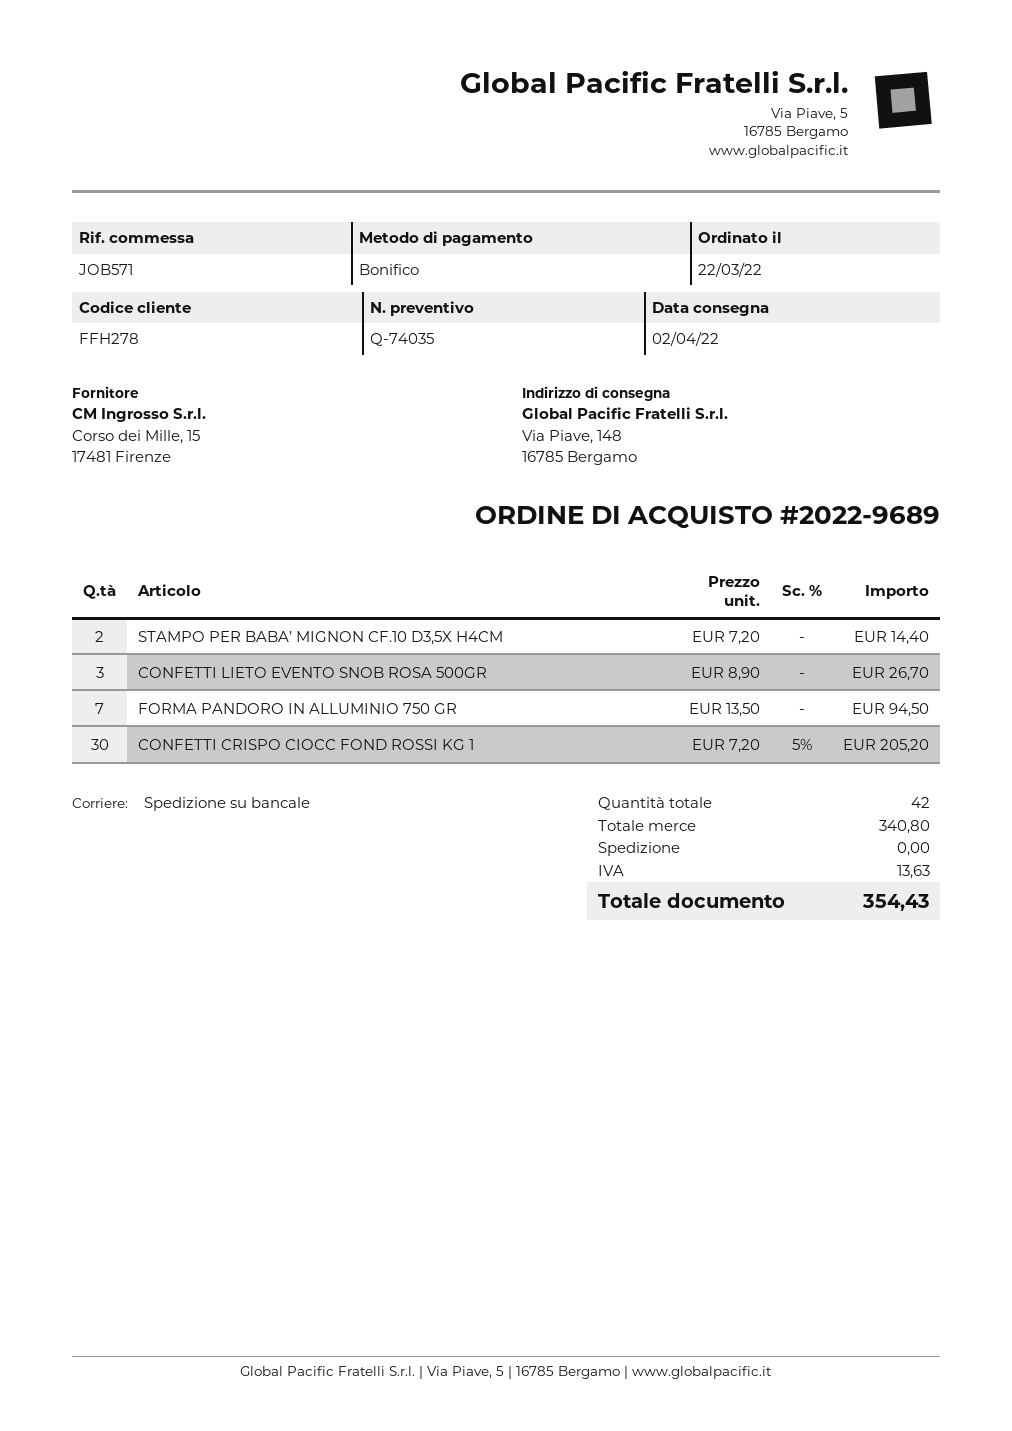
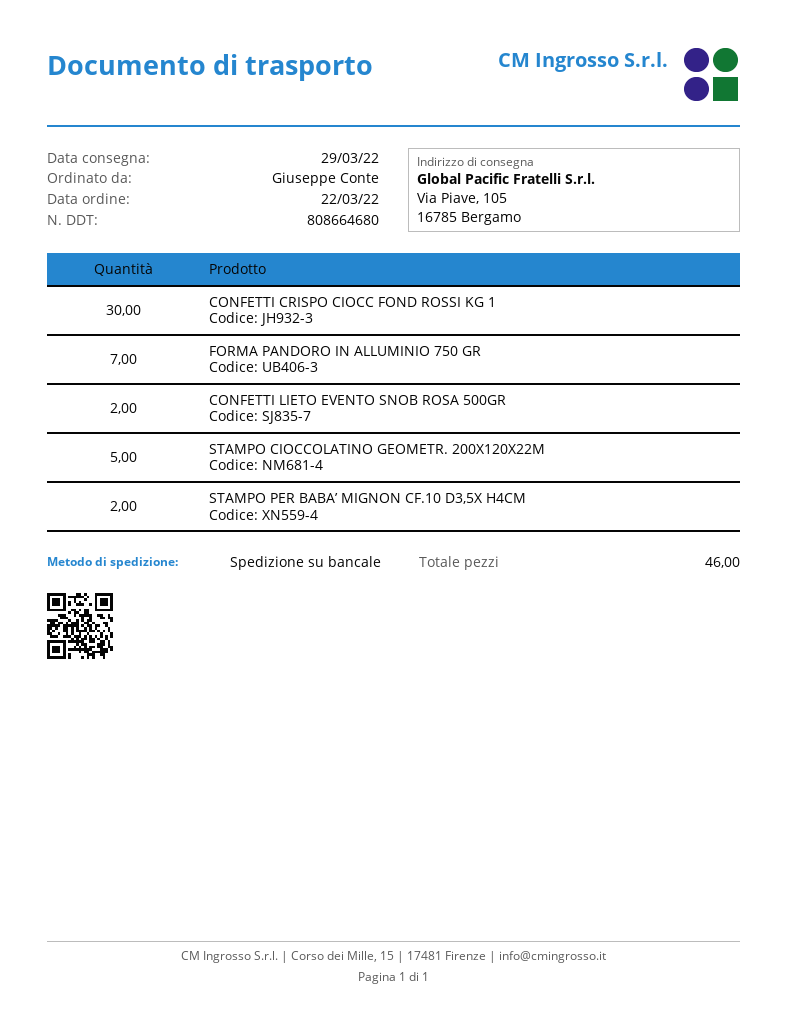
delivery date: 2022-04-02 -> 2022-03-29
ship to: Via Piave, 148, 16785 Bergamo -> Via Piave, 105, 16785 Bergamo
CONFETTI LIETO EVENTO SNOB ROSA 500GR: 3 -> 2
STAMPO CIOCCOLATINO GEOMETR. 200X120X22M: none -> 5
total quantity: 42 -> 46

